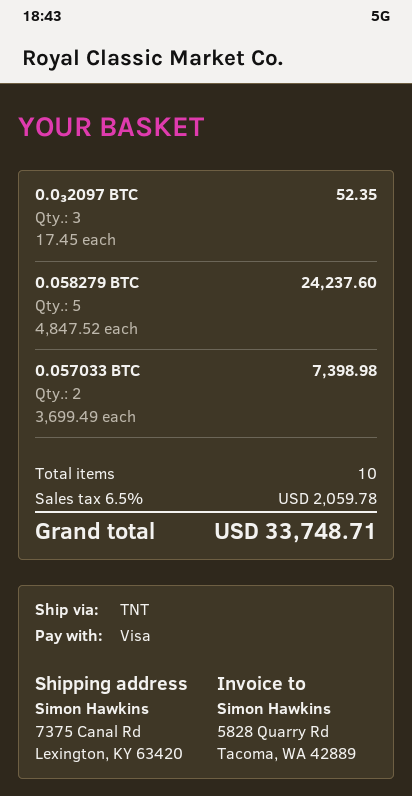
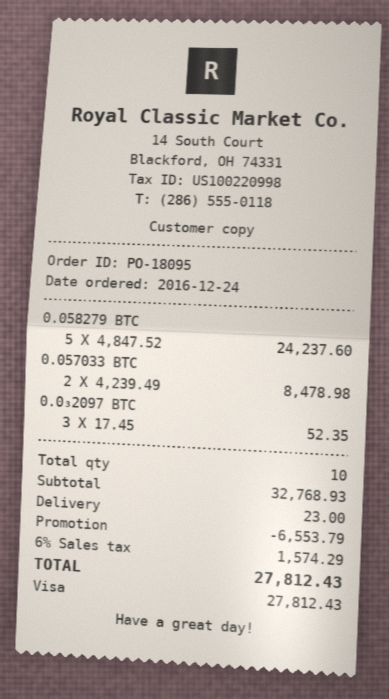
0.057033 BTC: 2 x 3699.49 = 7398.98 -> 2 x 4239.49 = 8478.98
discount: none -> 6553.79
shipping: none -> 23.00
tax: 6.5% = 2059.78 -> 6% = 1574.29
total: 33748.71 -> 27812.43

